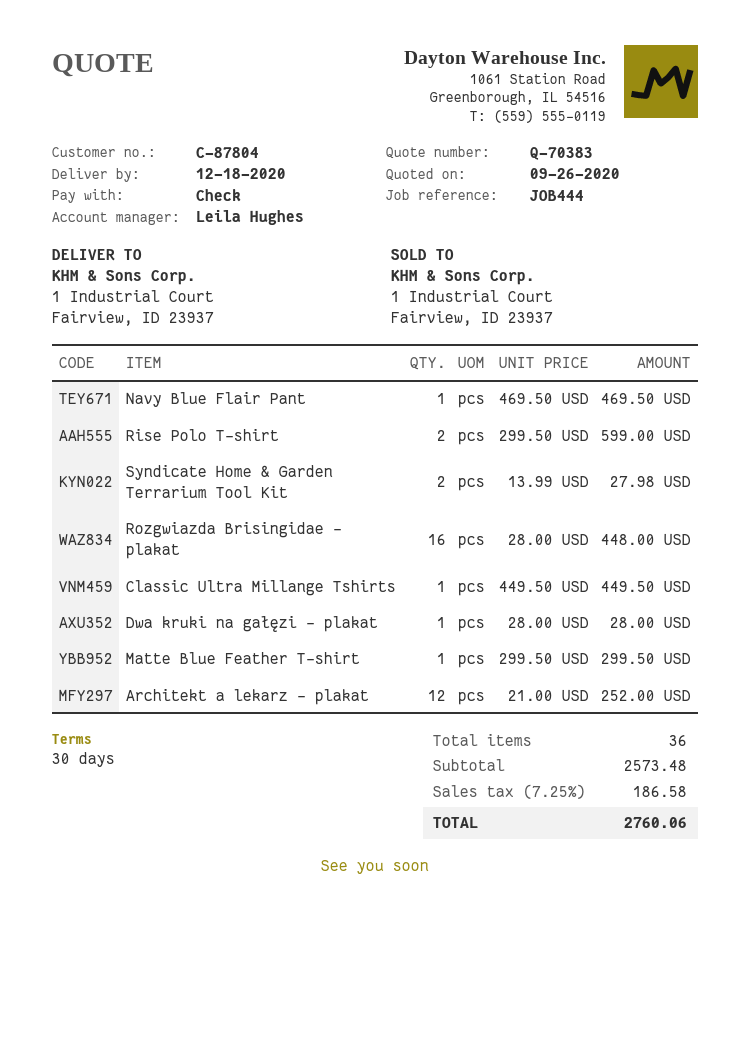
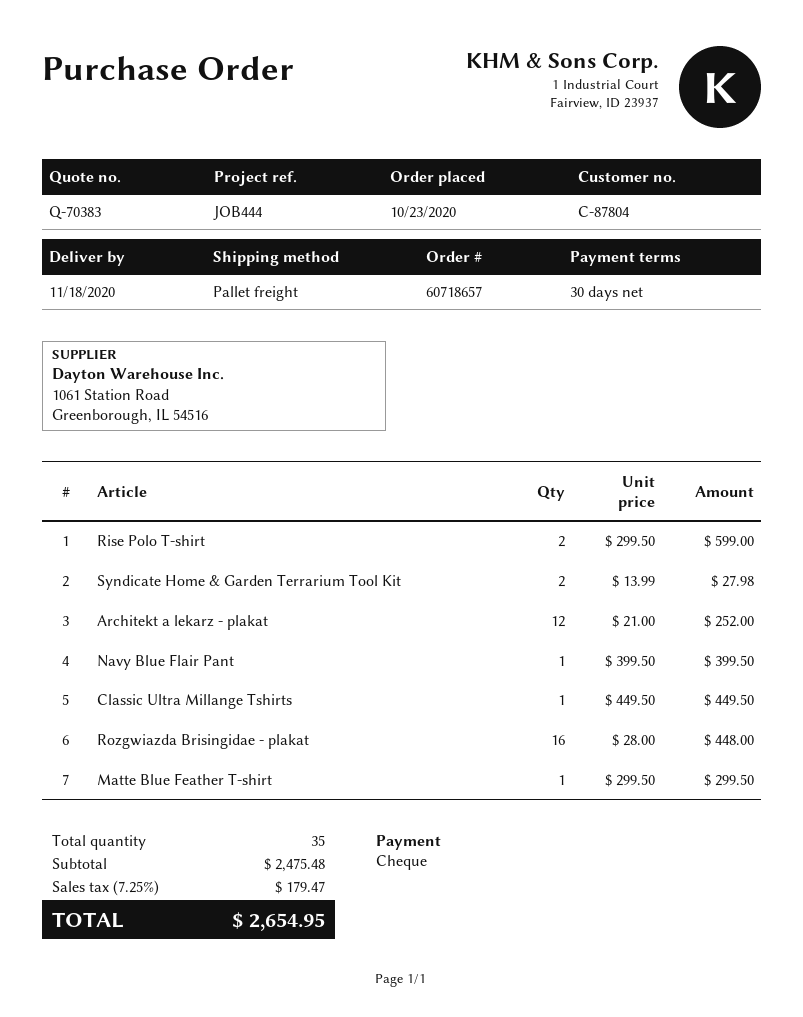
delivery date: 2020-12-18 -> 2020-11-18
Navy Blue Flair Pant: 1 x 469.50 = 469.50 -> 1 x 399.50 = 399.50
Dwa kruki na gałęzi - plakat: 1 x 28.00 = 28.00 -> none
total quantity: 36 -> 35
subtotal: 2573.48 -> 2475.48
tax: 7.25% = 186.58 -> 7.25% = 179.47
total: 2760.06 -> 2654.95

